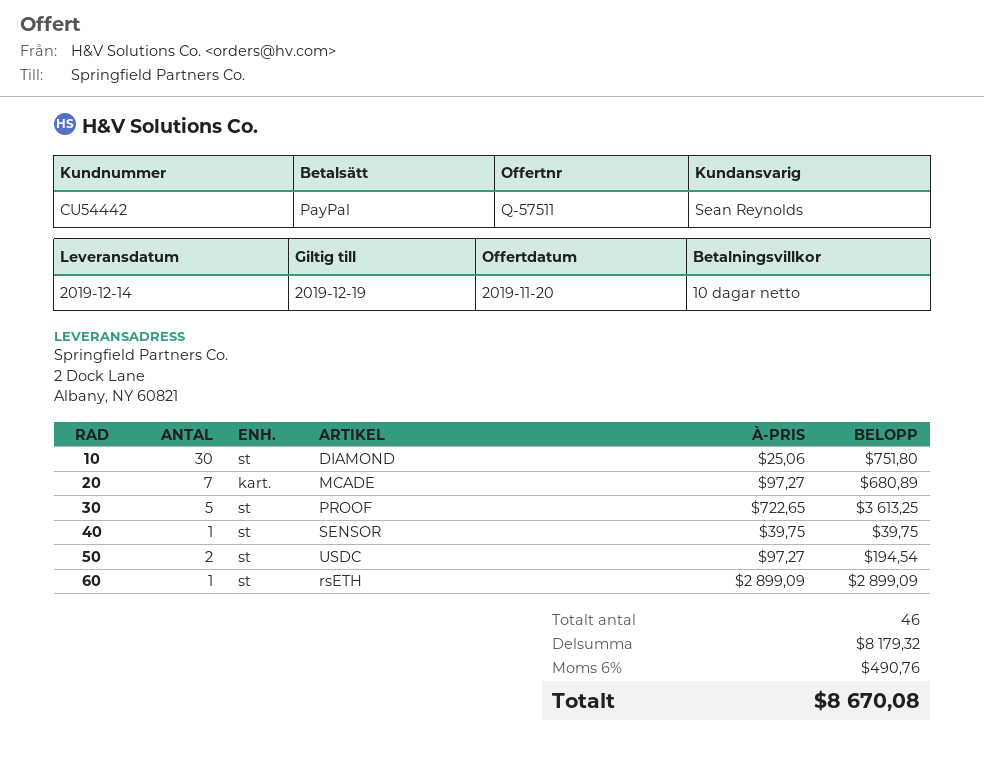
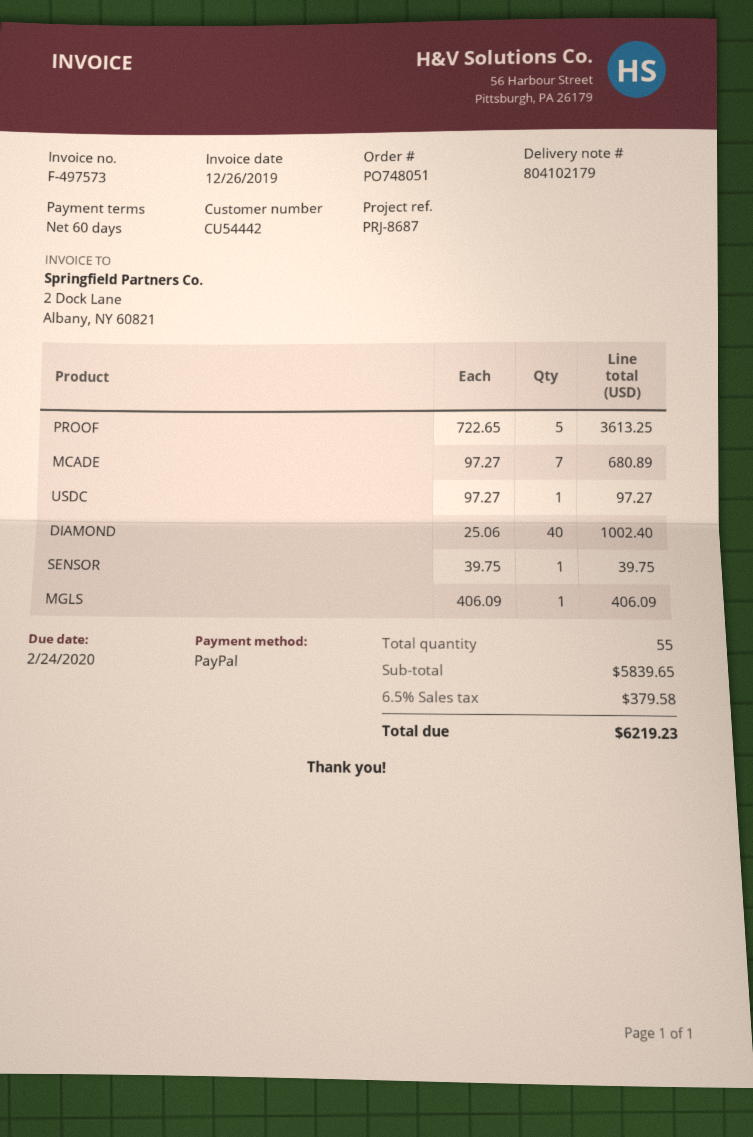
payment terms: 10 days -> 60 days
DIAMOND: 30 x 25.06 = 751.80 -> 40 x 25.06 = 1002.40
USDC: 2 x 97.27 = 194.54 -> 1 x 97.27 = 97.27
rsETH: 1 x 2899.09 = 2899.09 -> none
MGLS: none -> 1 x 406.09 = 406.09
total quantity: 46 -> 55
subtotal: 8179.32 -> 5839.65
tax: 6% = 490.76 -> 6.5% = 379.58
total: 8670.08 -> 6219.23

